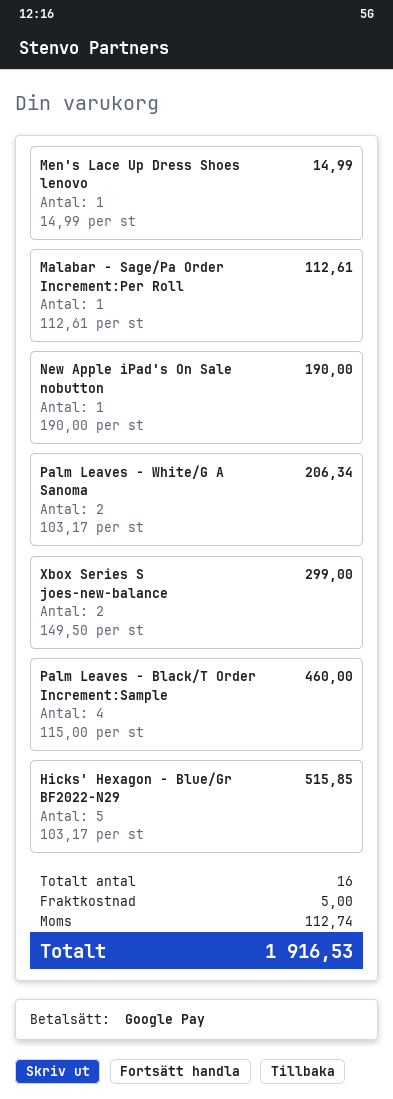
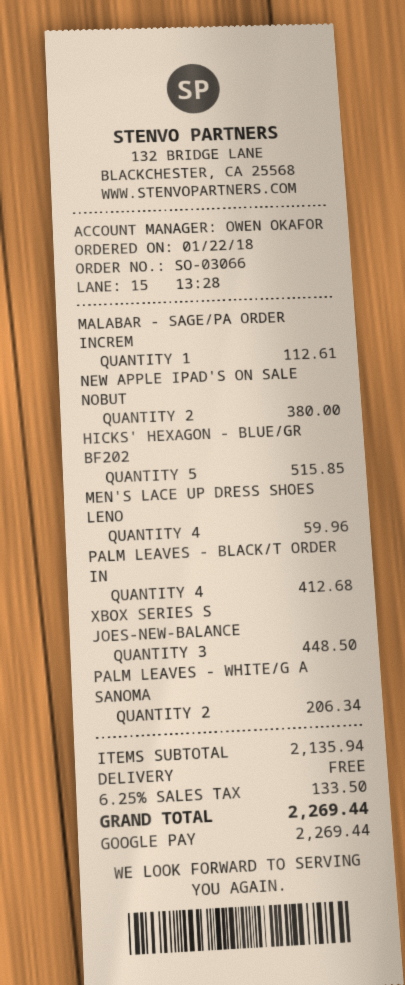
Men's Lace Up Dress Shoes lenovo: 1 for 14.99 -> 4 for 59.96
New Apple iPad's On Sale nobutton: 1 for 190.00 -> 2 for 380.00
Xbox Series S joes-new-balance: 2 for 299.00 -> 3 for 448.50
Palm Leaves - Black/T Order Increment:Sample: 4 for 460.00 -> 4 for 412.68
shipping: 5.00 -> 0.00
tax: 112.74 -> 133.50
total: 1916.53 -> 2269.44

